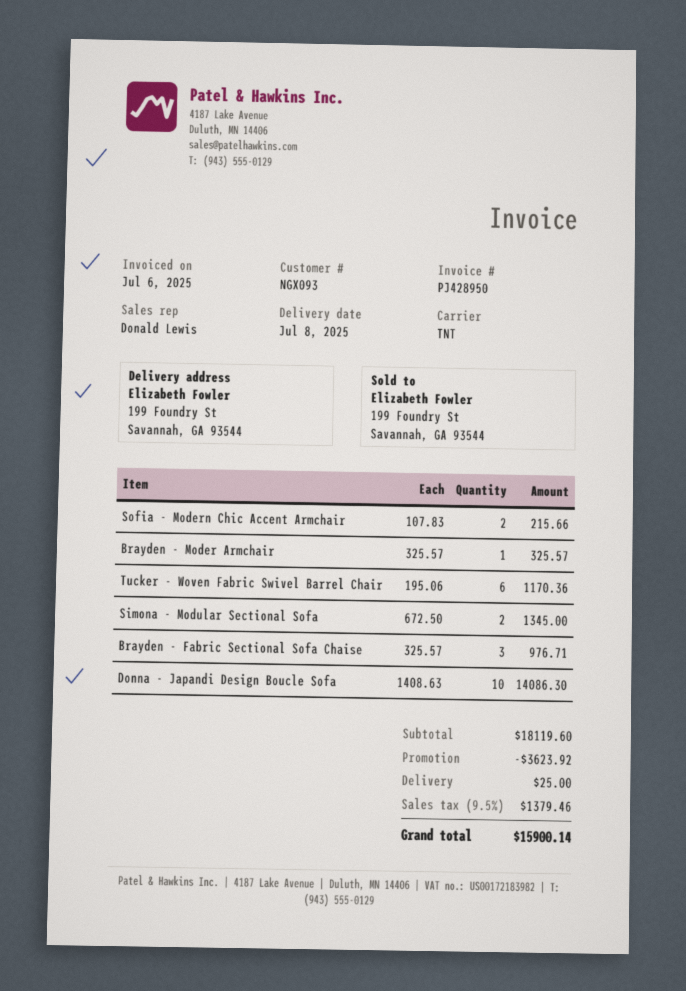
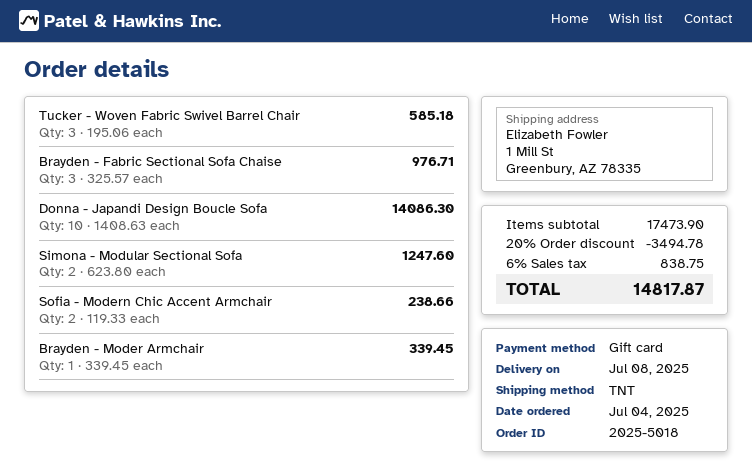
ship to: 199 Foundry St, Savannah, GA 93544 -> 1 Mill St, Greenbury, AZ 78335
Sofia - Modern Chic Accent Armchair: 2 x 107.83 = 215.66 -> 2 x 119.33 = 238.66
Brayden - Moder Armchair: 1 x 325.57 = 325.57 -> 1 x 339.45 = 339.45
Tucker - Woven Fabric Swivel Barrel Chair: 6 x 195.06 = 1170.36 -> 3 x 195.06 = 585.18
Simona - Modular Sectional Sofa: 2 x 672.50 = 1345.00 -> 2 x 623.80 = 1247.60
subtotal: 18119.60 -> 17473.90
discount: 3623.92 -> 3494.78
shipping: 25.00 -> none
tax: 9.5% = 1379.46 -> 6% = 838.75
total: 15900.14 -> 14817.87

